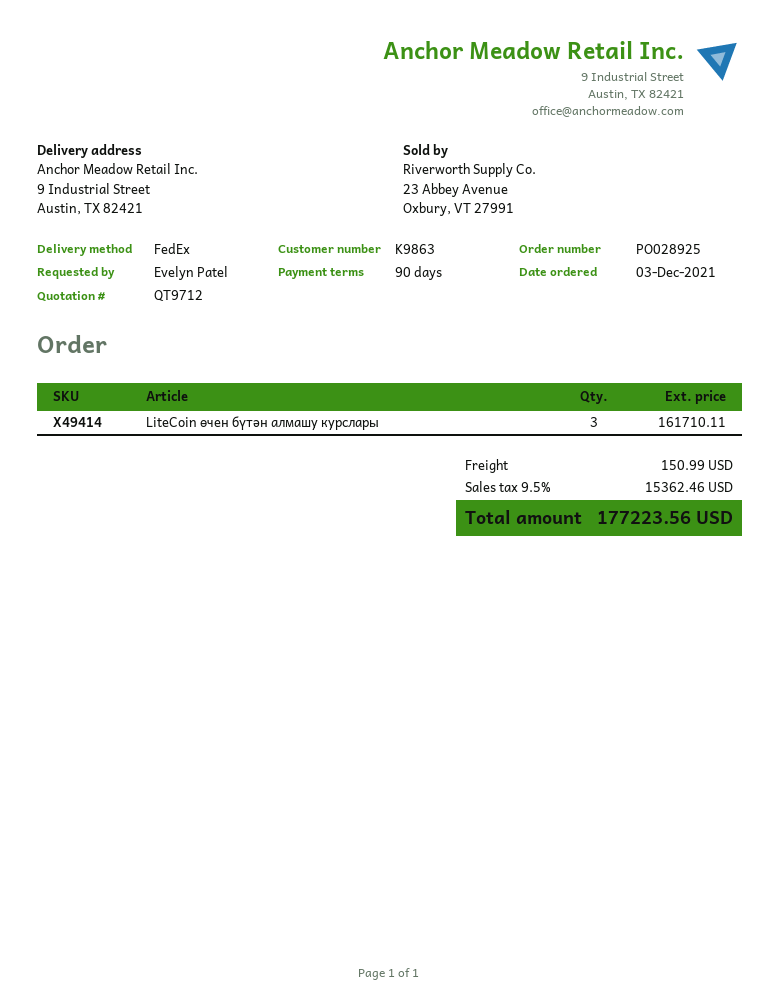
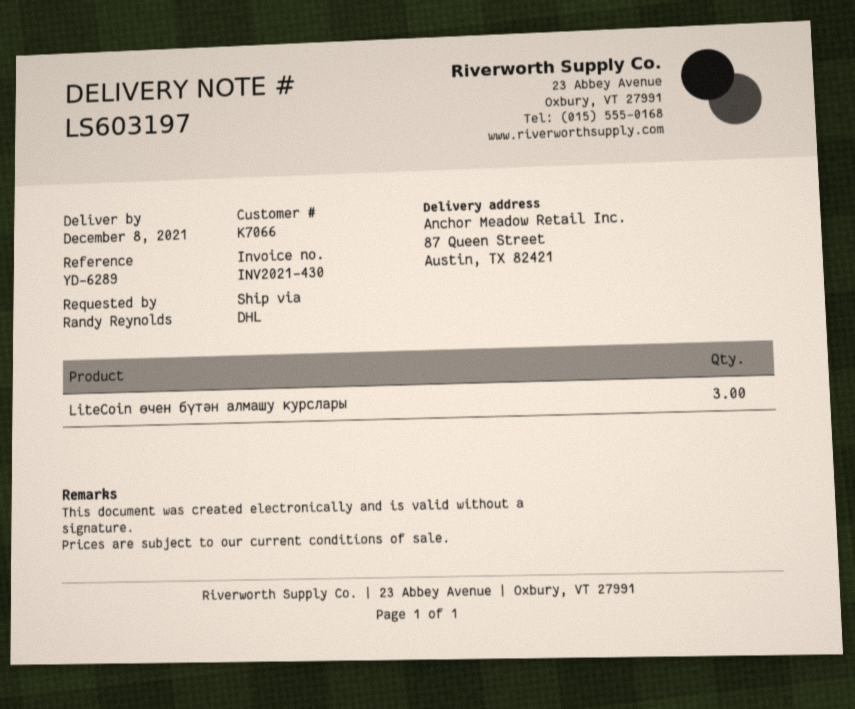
customer number: K9863 -> K7066
ordered by: Evelyn Patel -> Randy Reynolds
shipping method: FedEx -> DHL
ship to: 9 Industrial Street, Austin, TX 82421 -> 87 Queen Street, Austin, TX 82421

